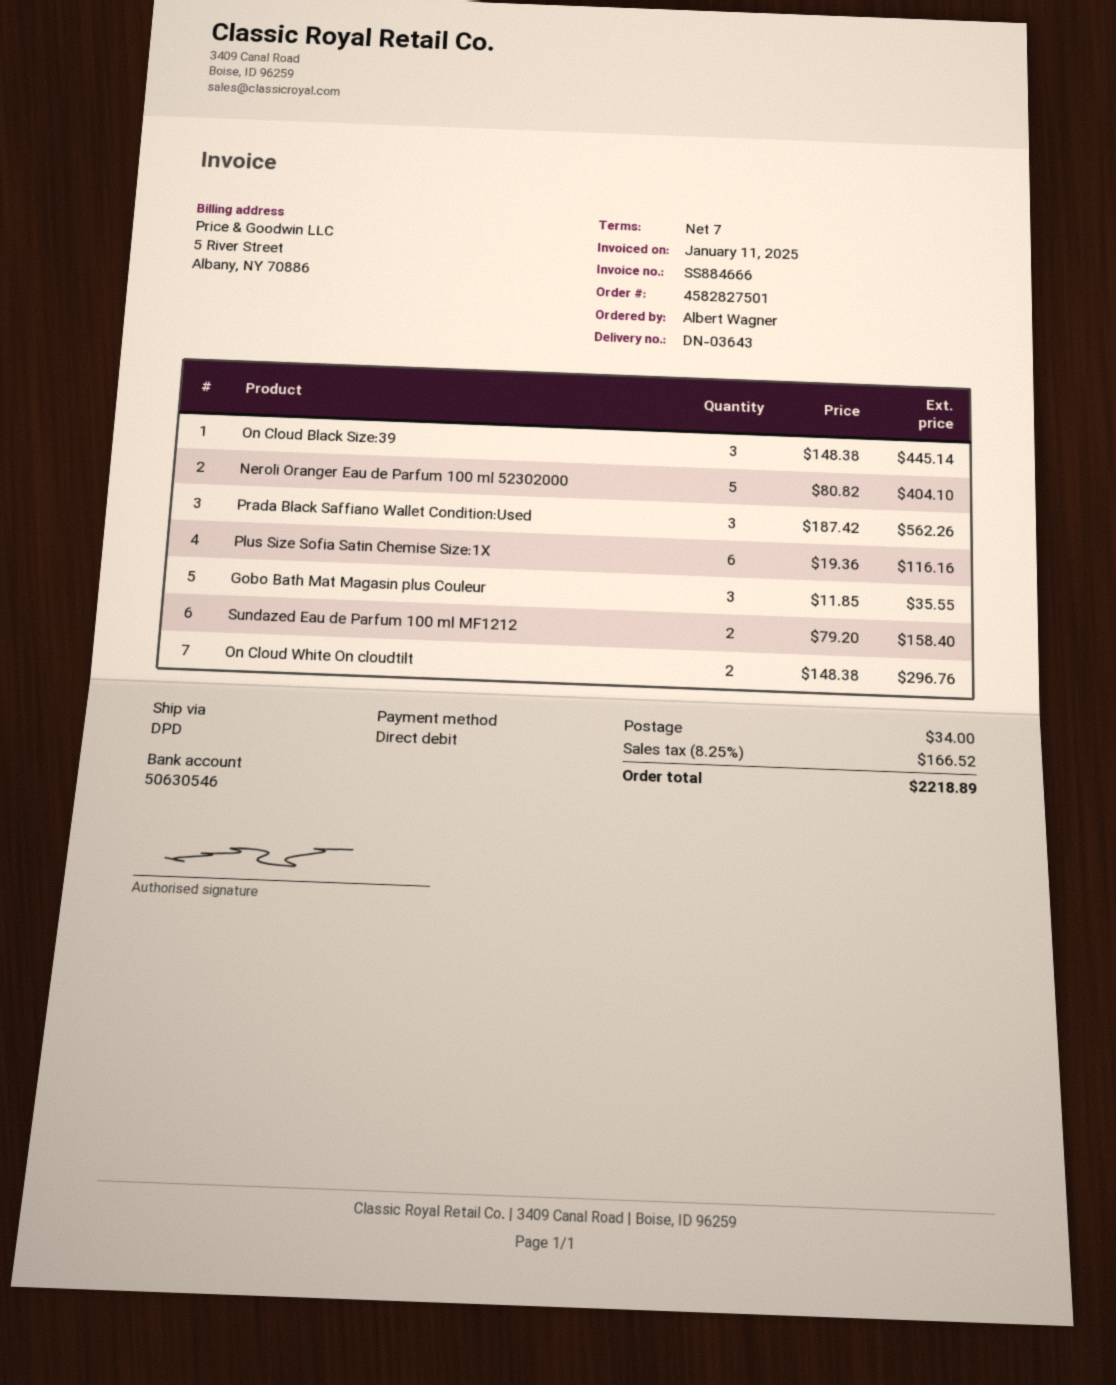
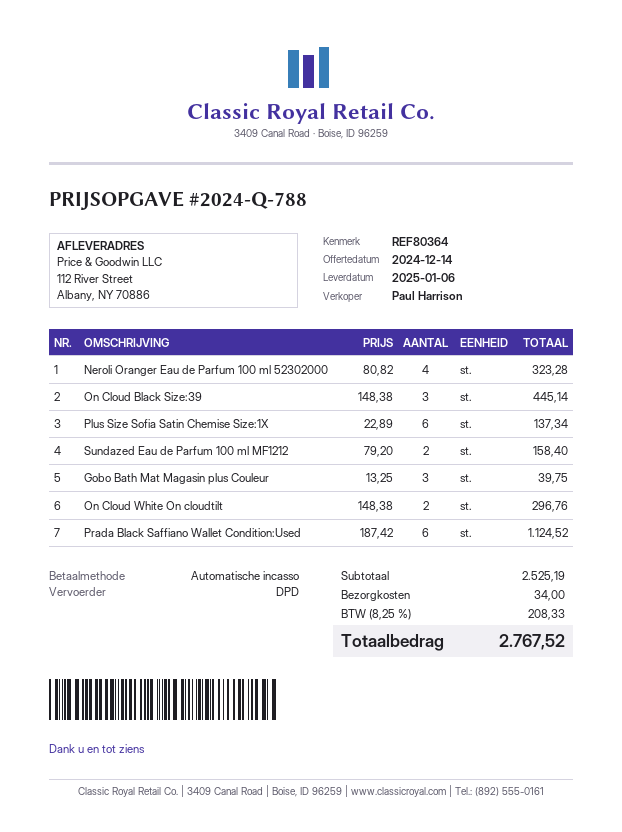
Neroli Oranger Eau de Parfum 100 ml 52302000: 5 x 80.82 = 404.10 -> 4 x 80.82 = 323.28
Prada Black Saffiano Wallet Condition:Used: 3 x 187.42 = 562.26 -> 6 x 187.42 = 1124.52
Plus Size Sofia Satin Chemise Size:1X: 6 x 19.36 = 116.16 -> 6 x 22.89 = 137.34
Gobo Bath Mat Magasin plus Couleur: 3 x 11.85 = 35.55 -> 3 x 13.25 = 39.75
tax: 8.25% = 166.52 -> 8.25% = 208.33
total: 2218.89 -> 2767.52

